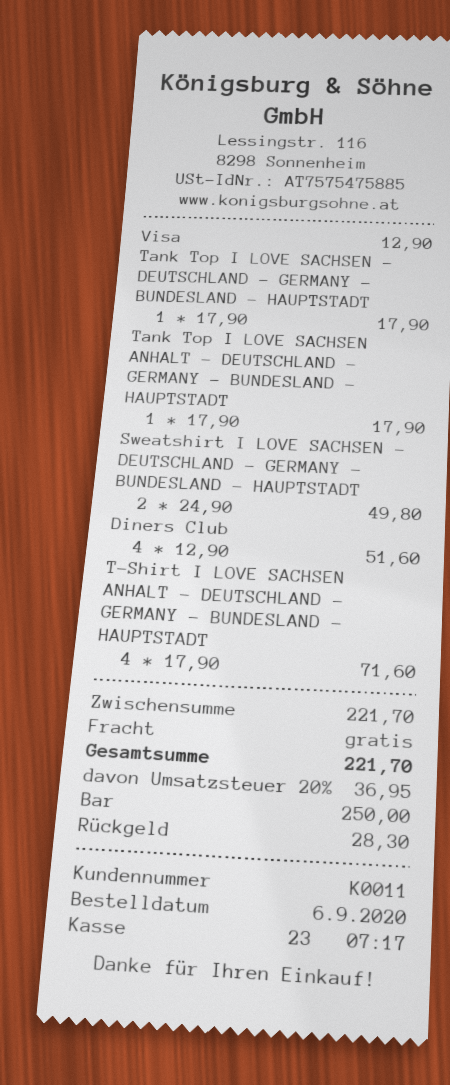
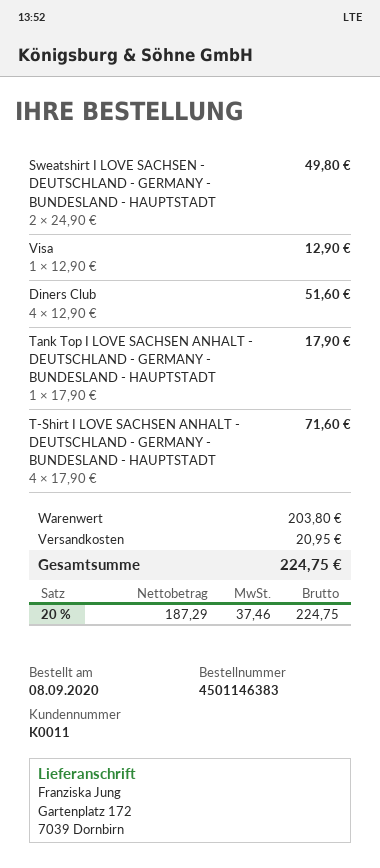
order date: 2020-09-06 -> 2020-09-08
Tank Top I LOVE SACHSEN - DEUTSCHLAND - GERMANY - BUNDESLAND - HAUPTSTADT: 1 x 17.90 = 17.90 -> none
subtotal: 221.70 -> 203.80
shipping: 0.00 -> 20.95
tax: 20% = 36.95 -> 20% = 37.46
total: 221.70 -> 224.75

